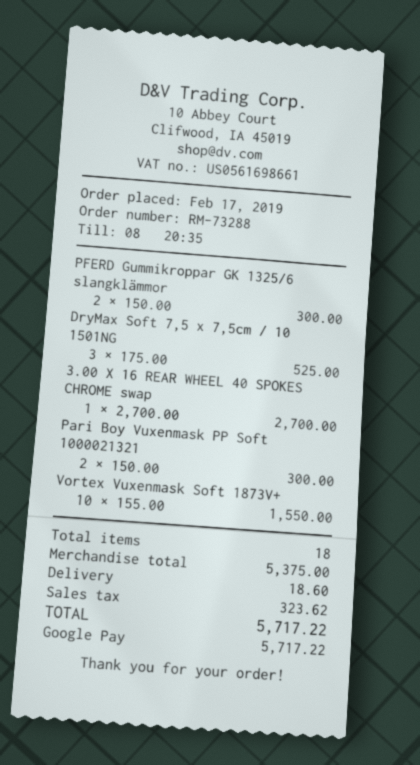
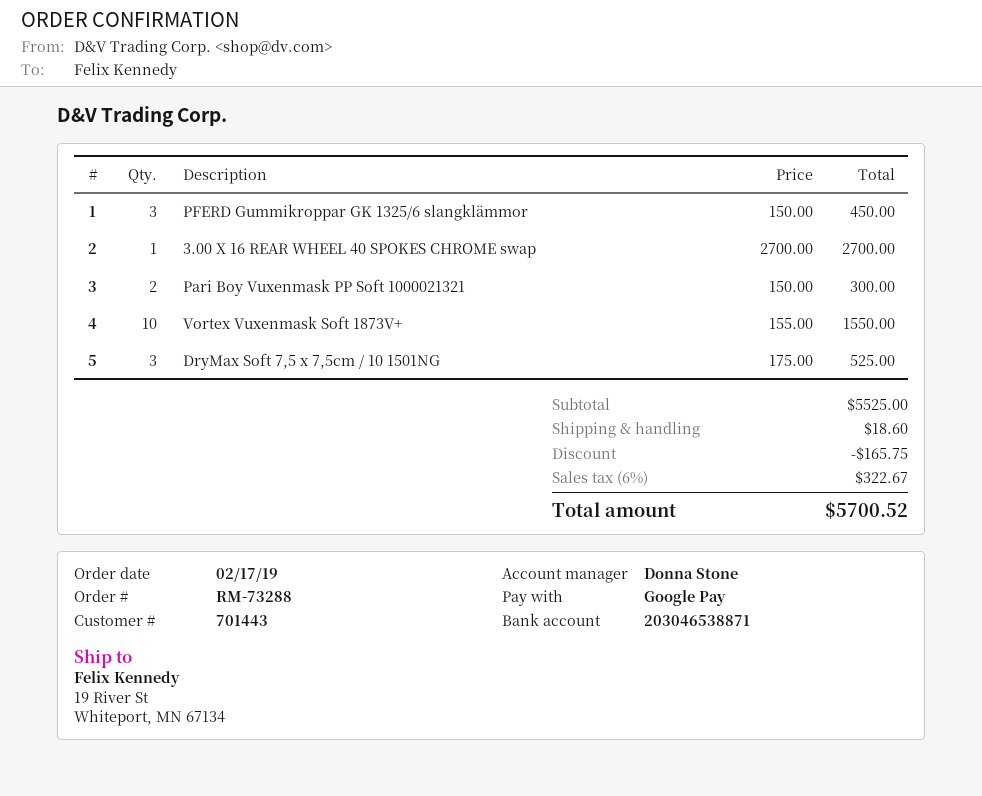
PFERD Gummikroppar GK 1325/6 slangklämmor: 2 x 150.00 = 300.00 -> 3 x 150.00 = 450.00
subtotal: 5375.00 -> 5525.00
discount: none -> 165.75
tax: 323.62 -> 322.67
total: 5717.22 -> 5700.52

